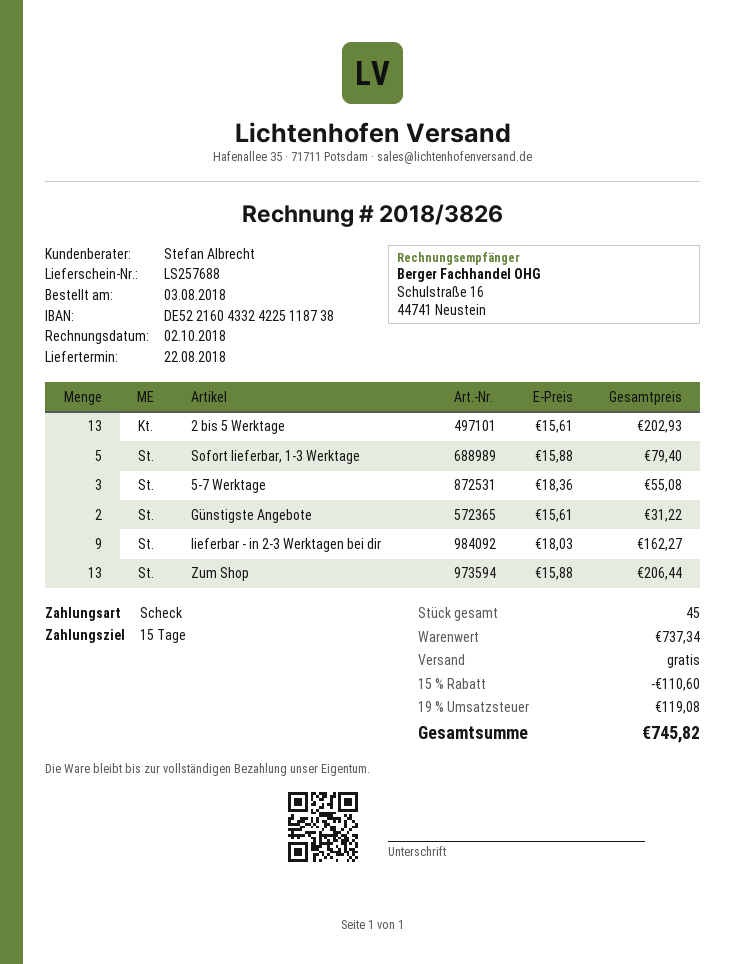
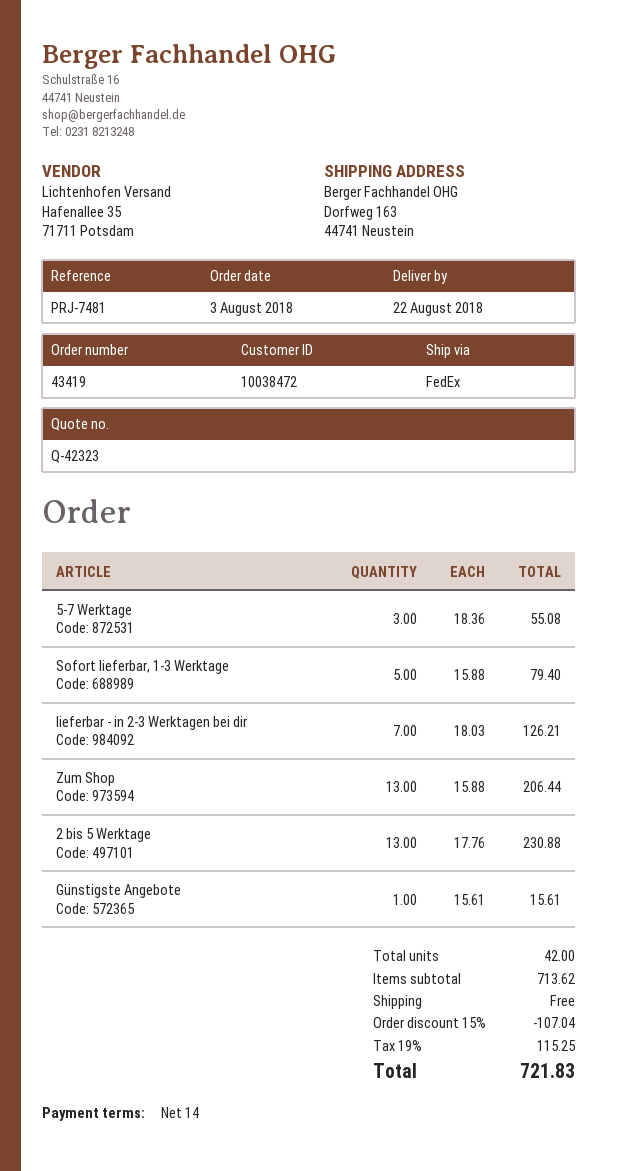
payment terms: 15 days -> 14 days
2 bis 5 Werktage: 13 x 15.61 = 202.93 -> 13 x 17.76 = 230.88
Günstigste Angebote: 2 x 15.61 = 31.22 -> 1 x 15.61 = 15.61
lieferbar - in 2-3 Werktagen bei dir: 9 x 18.03 = 162.27 -> 7 x 18.03 = 126.21
total quantity: 45 -> 42
subtotal: 737.34 -> 713.62
discount: 15% = 110.60 -> 15% = 107.04
tax: 19% = 119.08 -> 19% = 115.25
total: 745.82 -> 721.83

